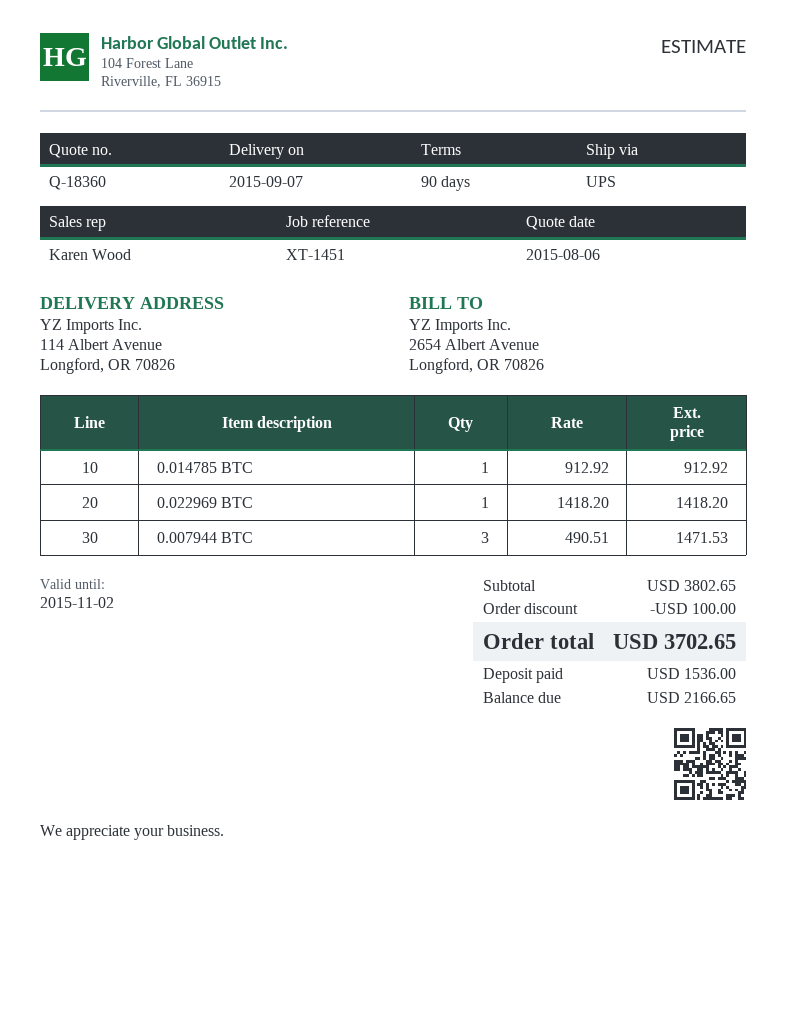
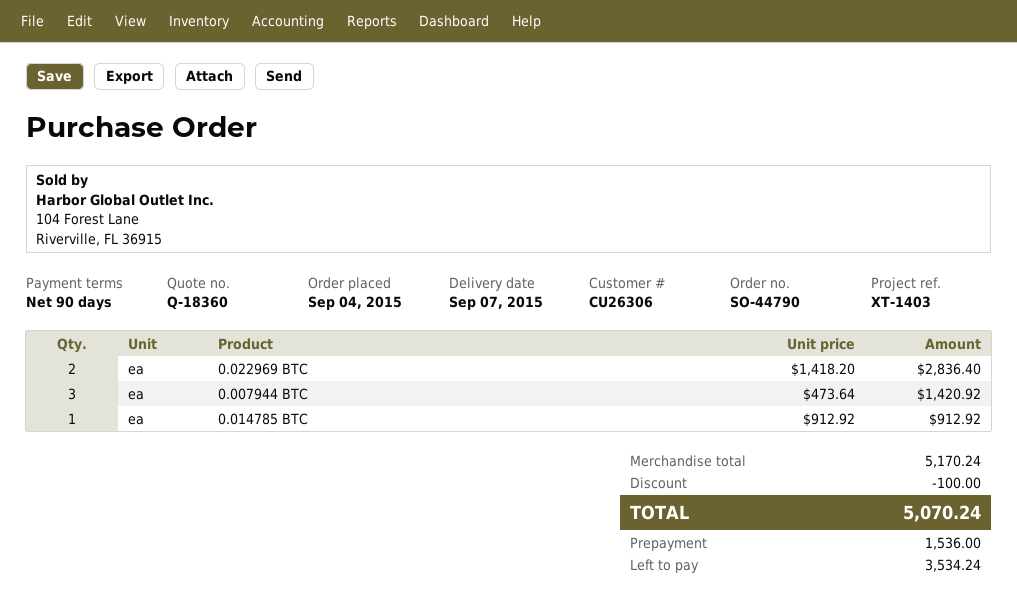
reference: XT-1451 -> XT-1403
0.022969 BTC: 1 x 1418.20 = 1418.20 -> 2 x 1418.20 = 2836.40
0.007944 BTC: 3 x 490.51 = 1471.53 -> 3 x 473.64 = 1420.92
subtotal: 3802.65 -> 5170.24
total: 3702.65 -> 5070.24
balance: 2166.65 -> 3534.24

